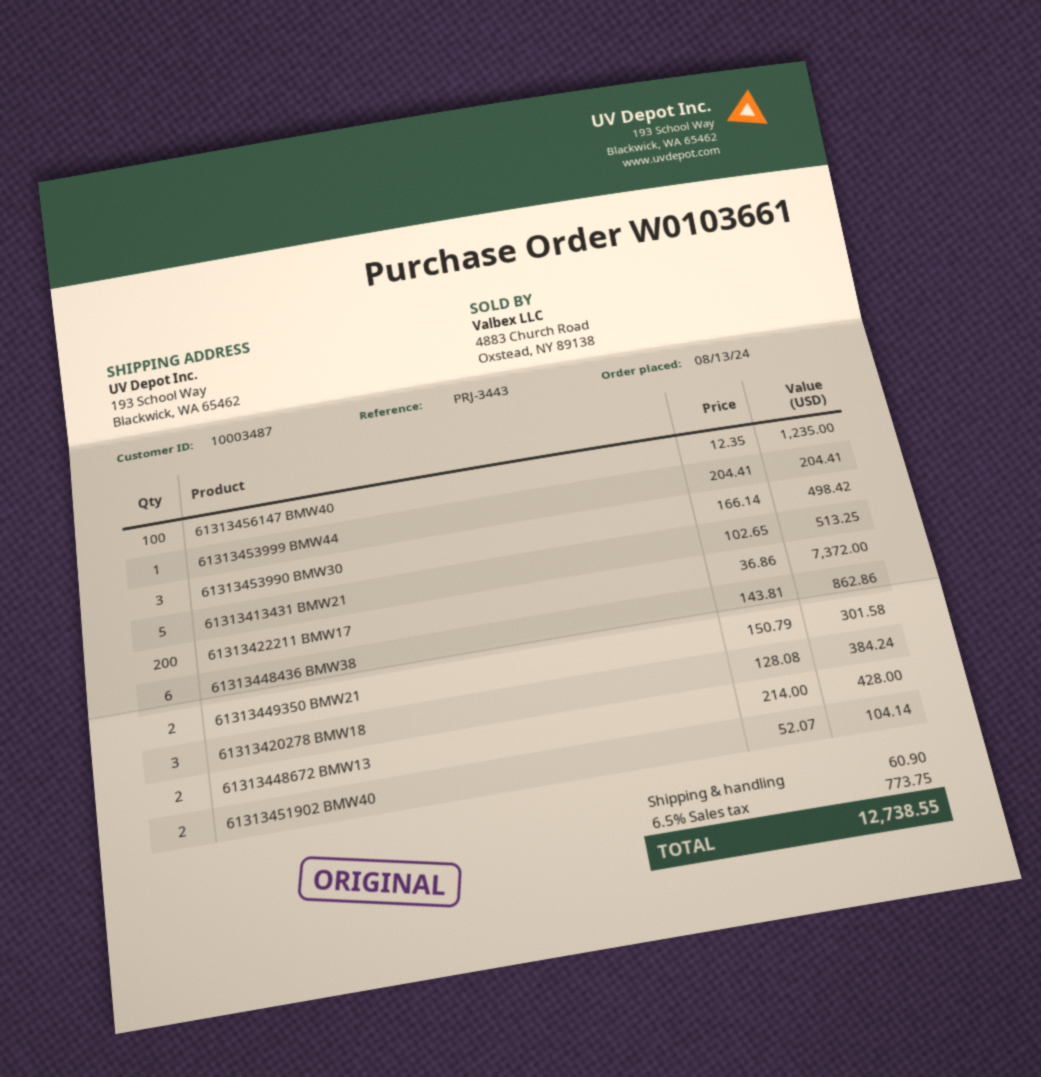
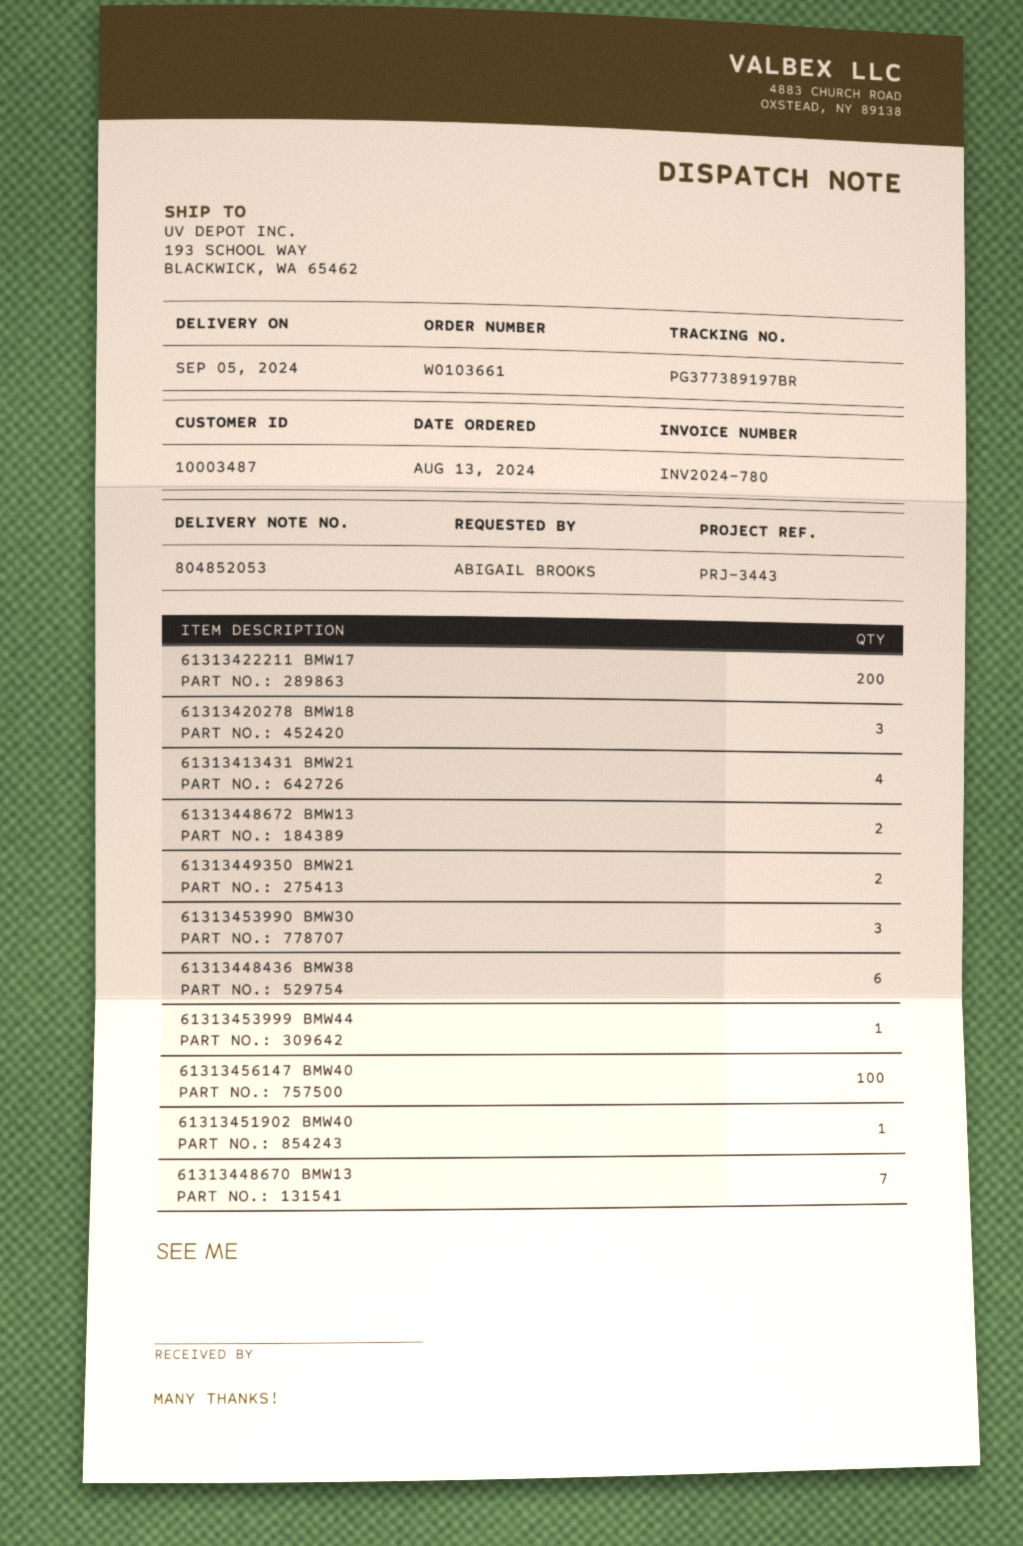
61313413431 BMW21: 5 -> 4
61313451902 BMW40: 2 -> 1
61313448670 BMW13: none -> 7

